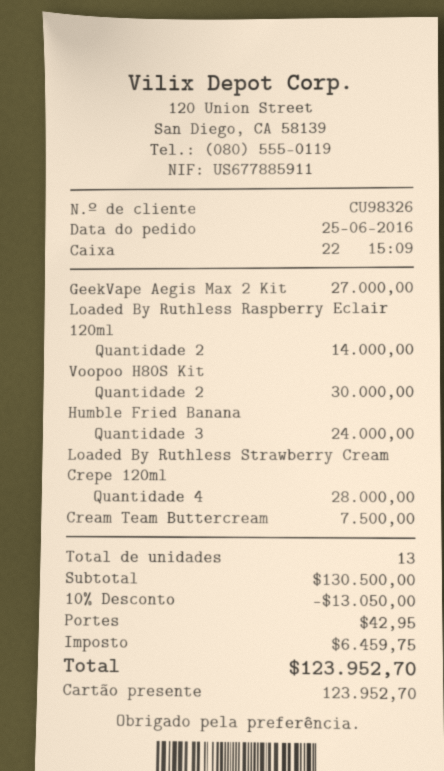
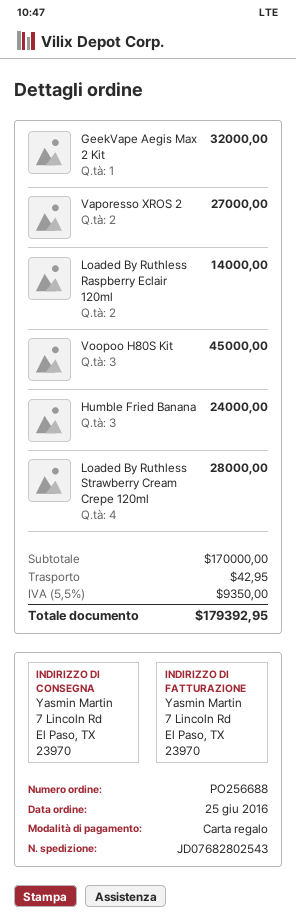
GeekVape Aegis Max 2 Kit: 1 for 27000.00 -> 1 for 32000.00
Voopoo H80S Kit: 2 for 30000.00 -> 3 for 45000.00
Cream Team Buttercream: 1 for 7500.00 -> none
Vaporesso XROS 2: none -> 2 for 27000.00
subtotal: 130500.00 -> 170000.00
discount: 10% = 13050.00 -> none
tax: 6459.75 -> 9350.00
total: 123952.70 -> 179392.95

